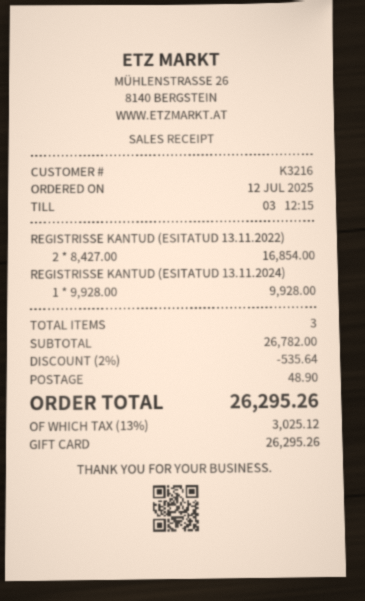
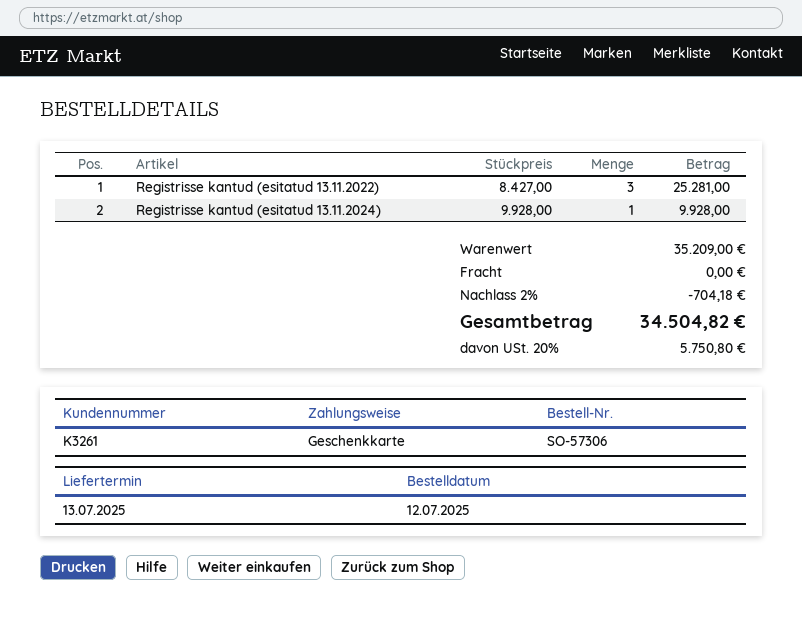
customer number: K3216 -> K3261
REGISTRISSE KANTUD (ESITATUD 13.11.2022): 2 x 8427.00 = 16854.00 -> 3 x 8427.00 = 25281.00
subtotal: 26782.00 -> 35209.00
discount: 2% = 535.64 -> 2% = 704.18
shipping: 48.90 -> 0.00
tax: 13% = 3025.12 -> 20% = 5750.80
total: 26295.26 -> 34504.82

